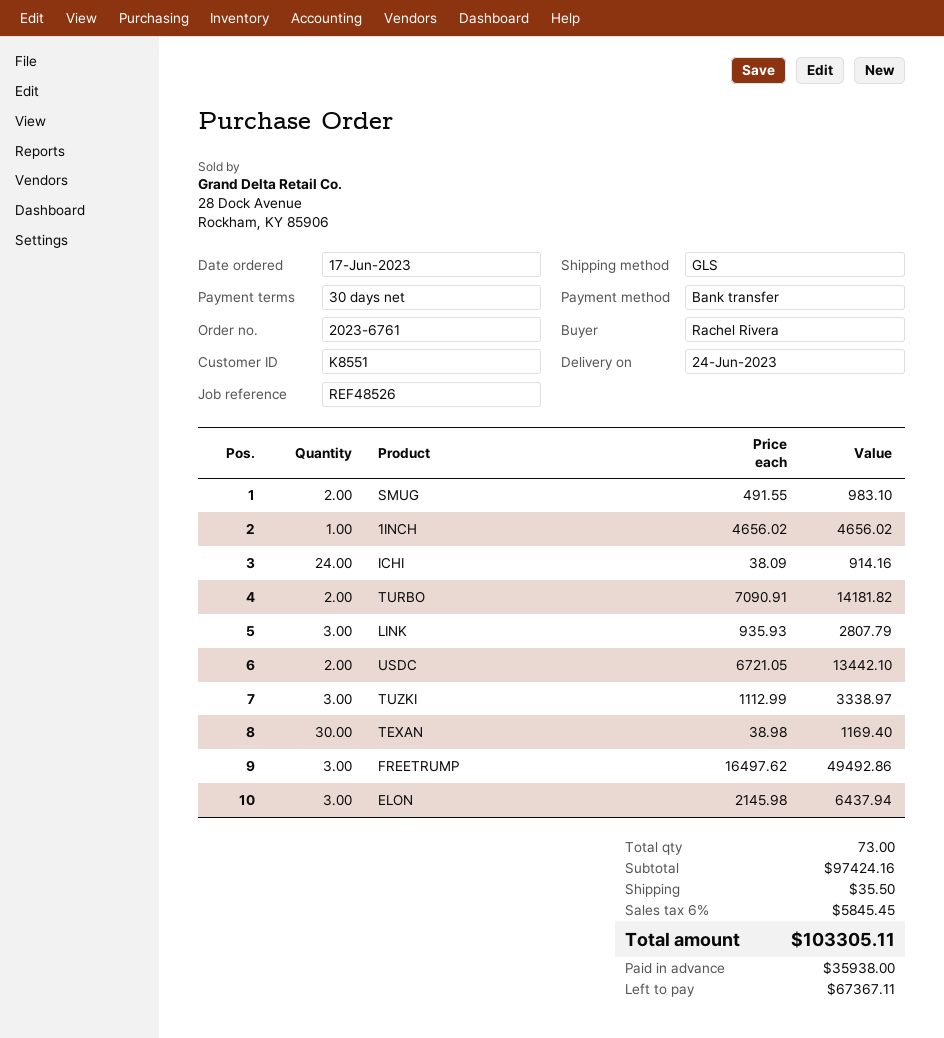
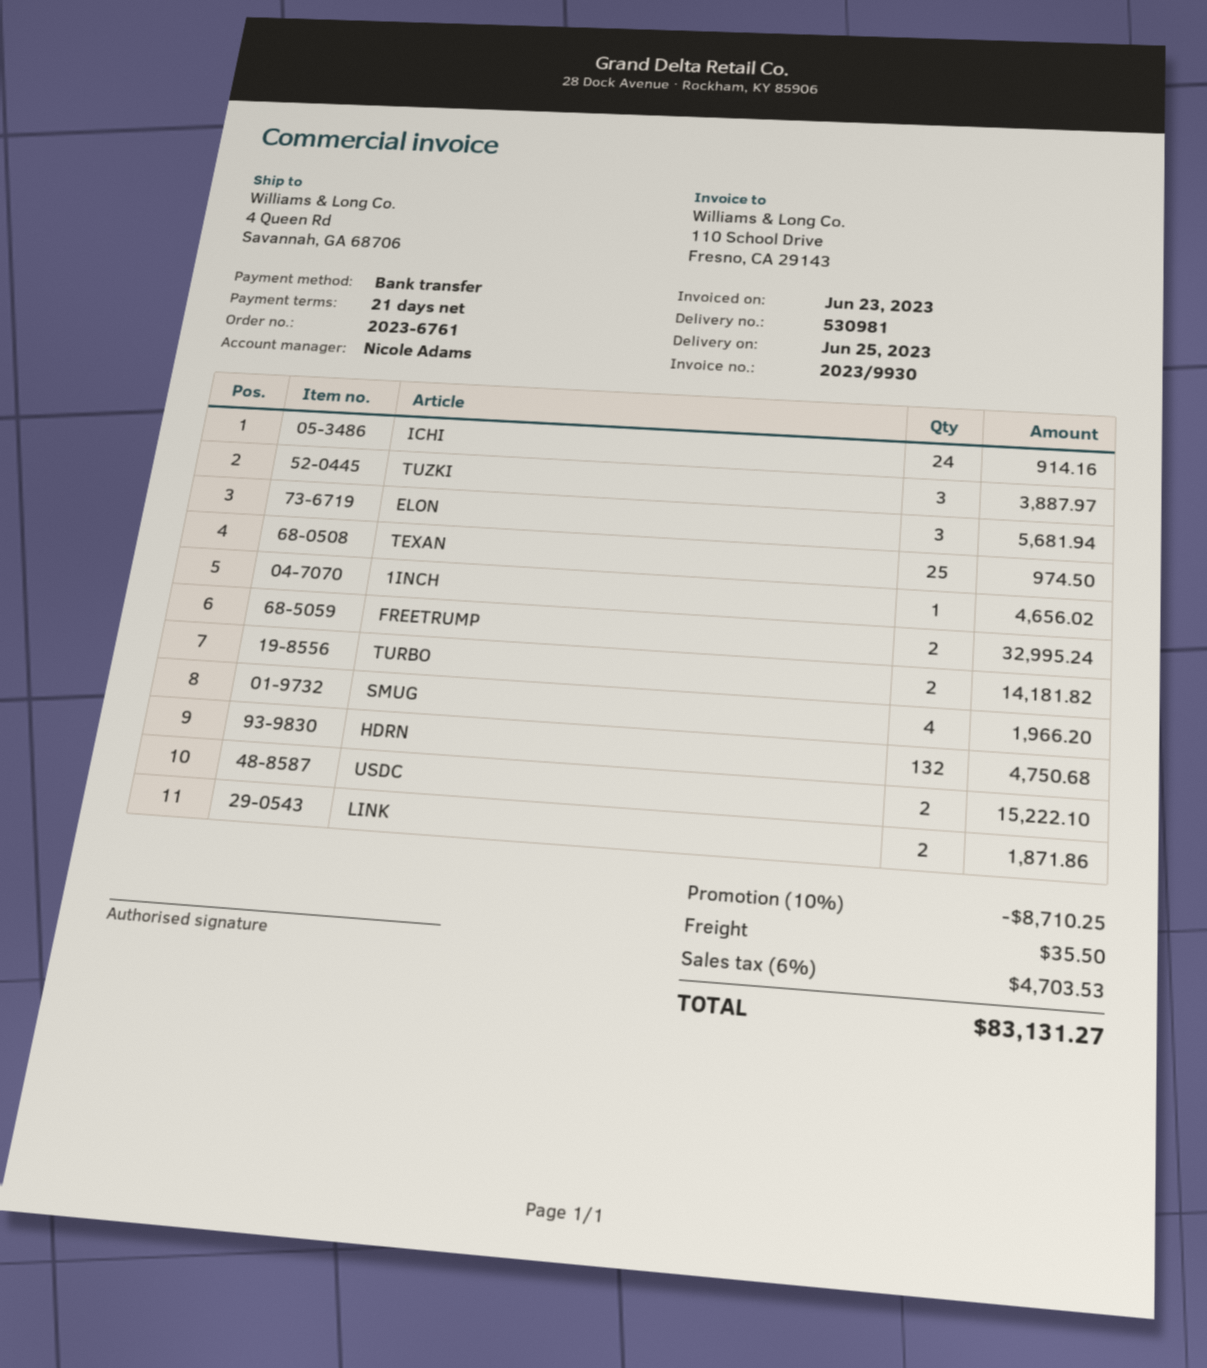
delivery date: 2023-06-24 -> 2023-06-25
payment terms: 30 days -> 21 days
SMUG: 2 for 983.10 -> 4 for 1966.20
LINK: 3 for 2807.79 -> 2 for 1871.86
USDC: 2 for 13442.10 -> 2 for 15222.10
TUZKI: 3 for 3338.97 -> 3 for 3887.97
TEXAN: 30 for 1169.40 -> 25 for 974.50
FREETRUMP: 3 for 49492.86 -> 2 for 32995.24
ELON: 3 for 6437.94 -> 3 for 5681.94
HDRN: none -> 132 for 4750.68
discount: none -> 10% = 8710.25
tax: 6% = 5845.45 -> 6% = 4703.53
total: 103305.11 -> 83131.27

